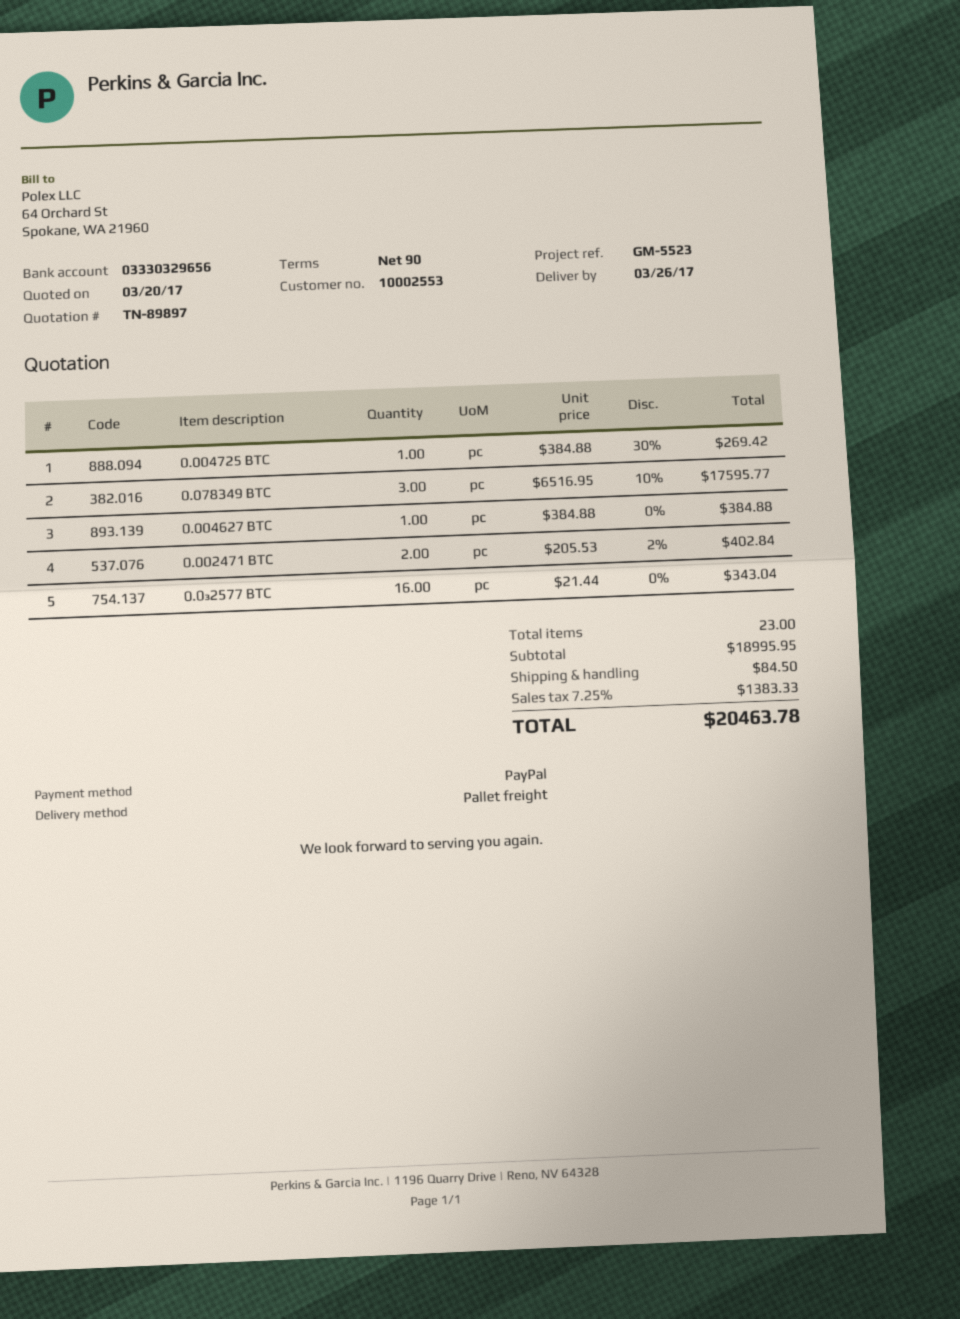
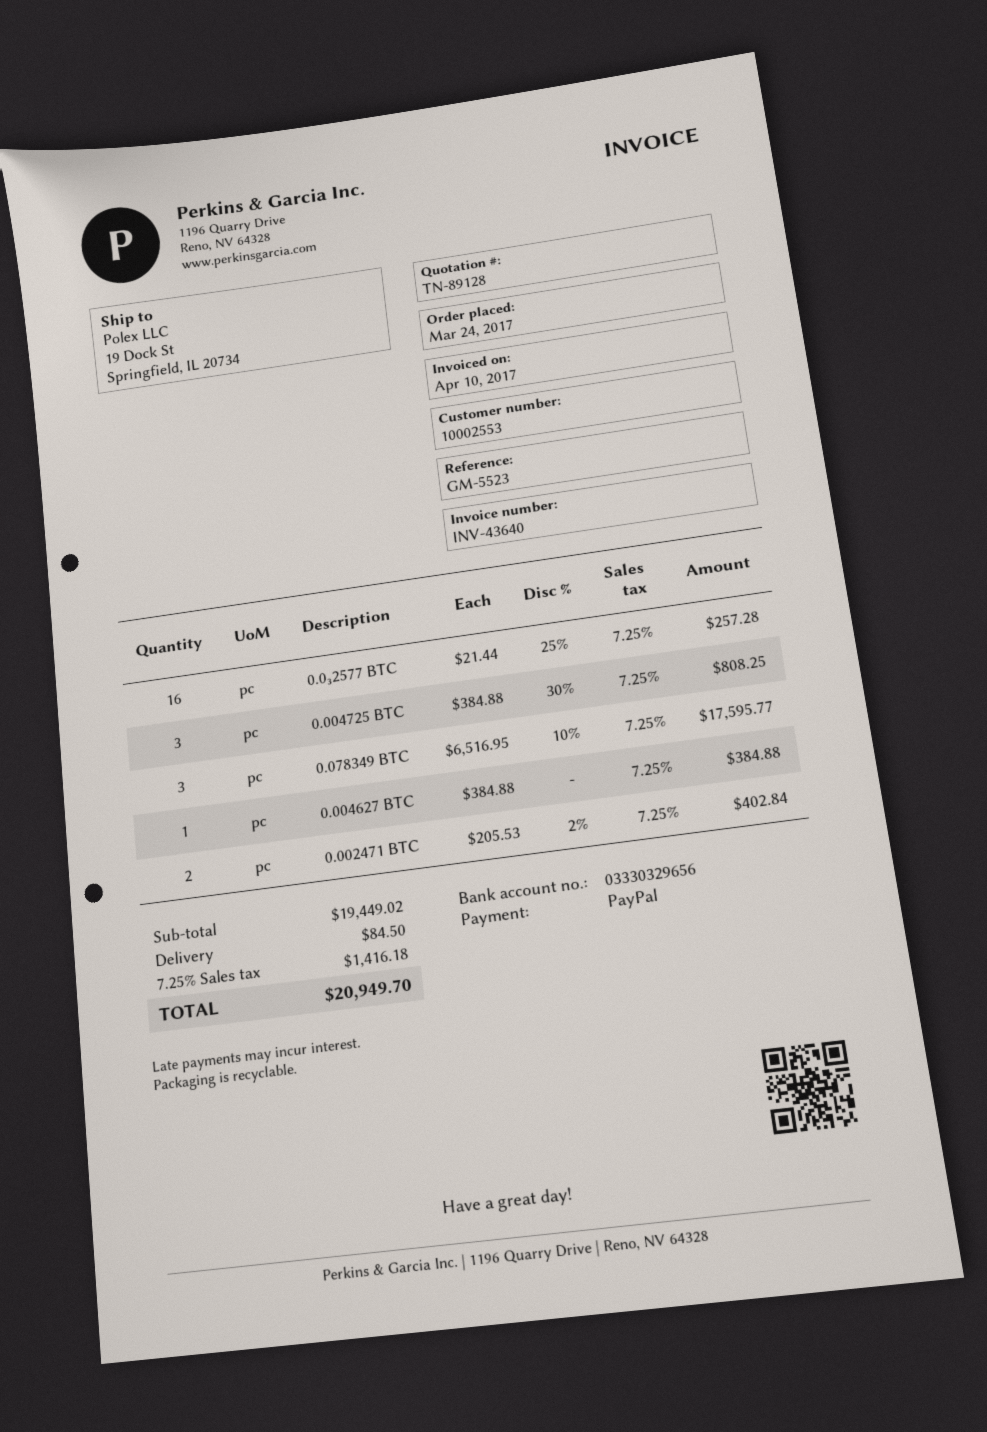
quote number: TN-89897 -> TN-89128
0.004725 BTC: 1 x 384.88 - 30% = 269.42 -> 3 x 384.88 - 30% = 808.25
0.0₃2577 BTC: 16 x 21.44 = 343.04 -> 16 x 21.44 - 25% = 257.28
subtotal: 18995.95 -> 19449.02
tax: 7.25% = 1383.33 -> 7.25% = 1416.18
total: 20463.78 -> 20949.70

